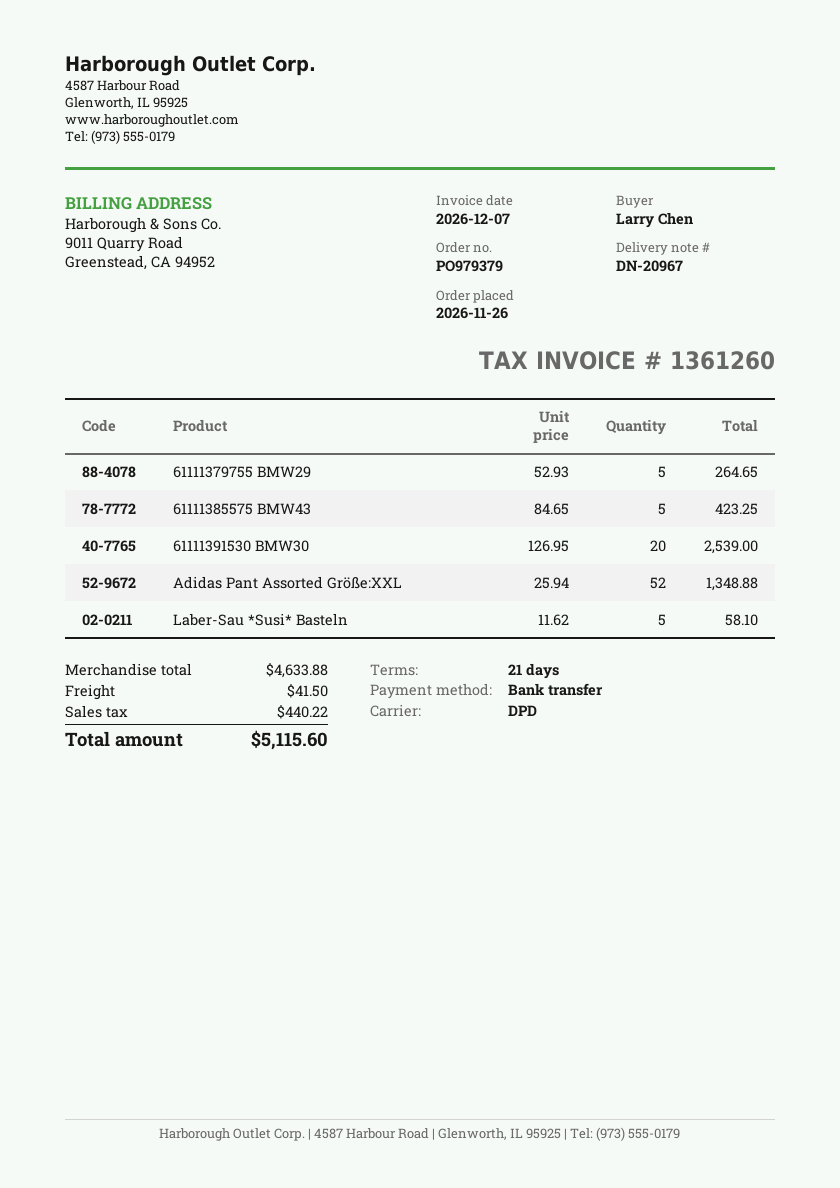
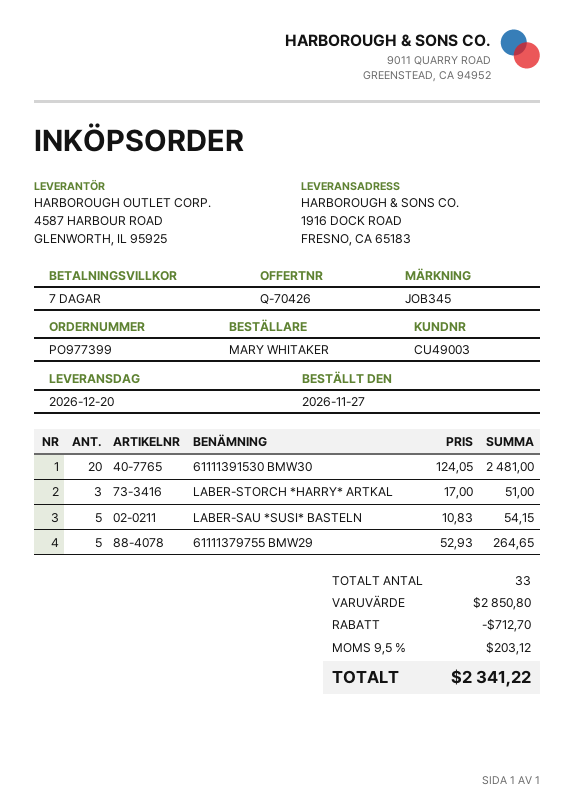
order number: PO979379 -> PO977399
order date: 2026-11-26 -> 2026-11-27
payment terms: 21 days -> 7 days
ordered by: Larry Chen -> MARY WHITAKER
61111385575 BMW43: 5 x 84.65 = 423.25 -> none
61111391530 BMW30: 20 x 126.95 = 2539.00 -> 20 x 124.05 = 2481.00
Adidas Pant Assorted Größe:XXL: 52 x 25.94 = 1348.88 -> none
Laber-Sau *Susi* Basteln: 5 x 11.62 = 58.10 -> 5 x 10.83 = 54.15
LABER-STORCH *HARRY* ARTKAL: none -> 3 x 17.00 = 51.00
subtotal: 4633.88 -> 2850.80
discount: none -> 712.70
shipping: 41.50 -> none
tax: 440.22 -> 203.12
total: 5115.60 -> 2341.22

